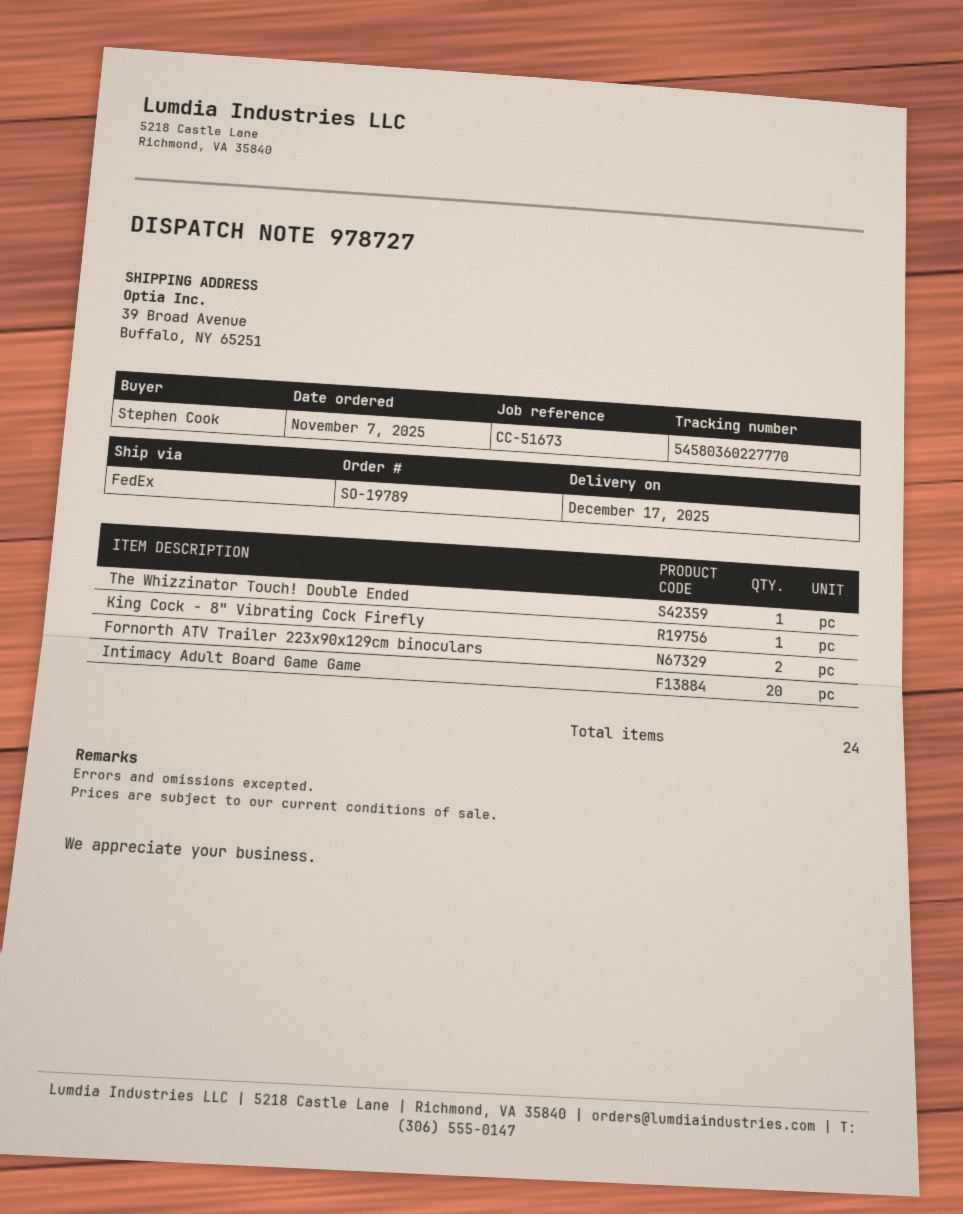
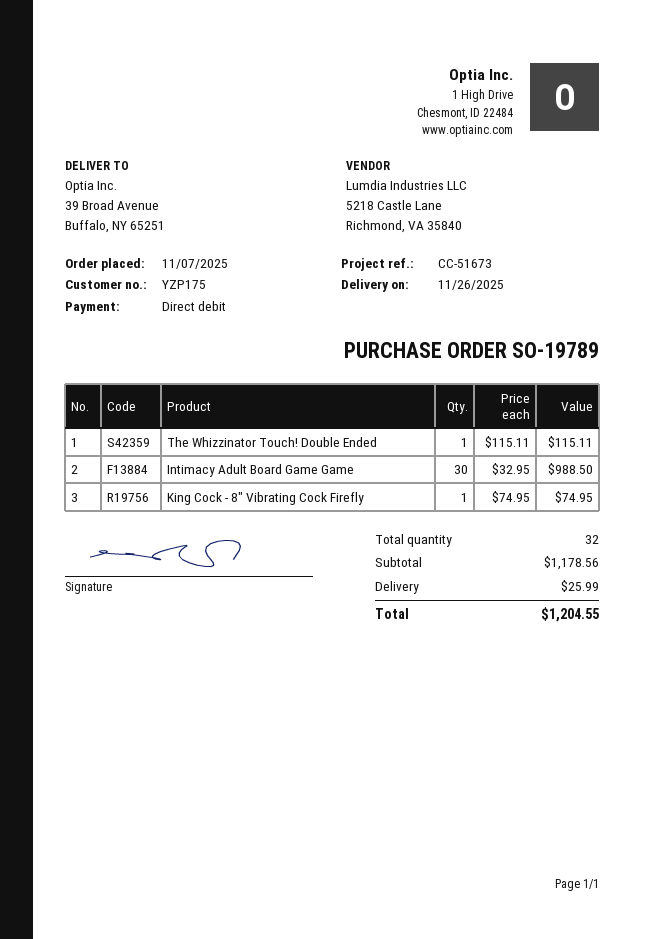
delivery date: 2025-12-17 -> 2025-11-26
Fornorth ATV Trailer 223x90x129cm binoculars: 2 -> none
Intimacy Adult Board Game Game: 20 -> 30
total quantity: 24 -> 32

